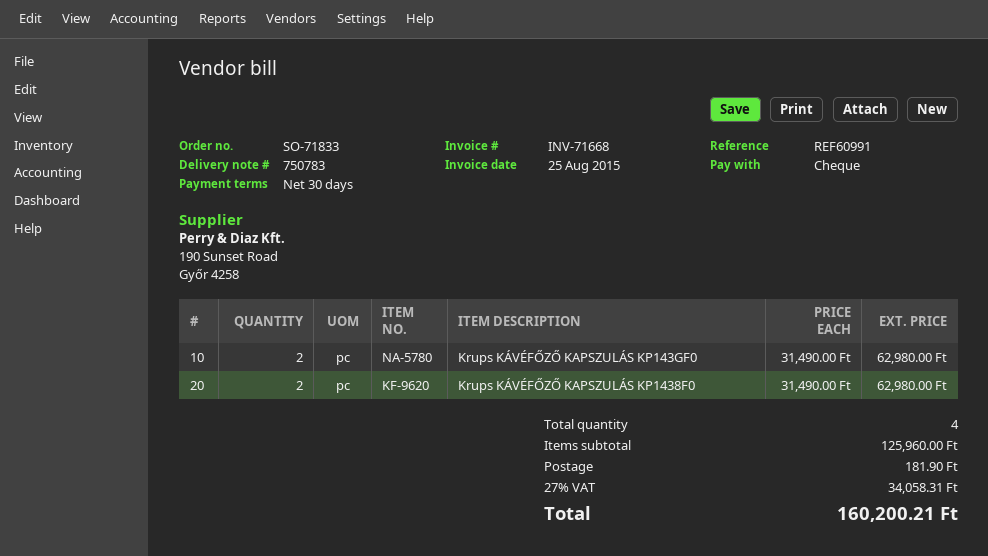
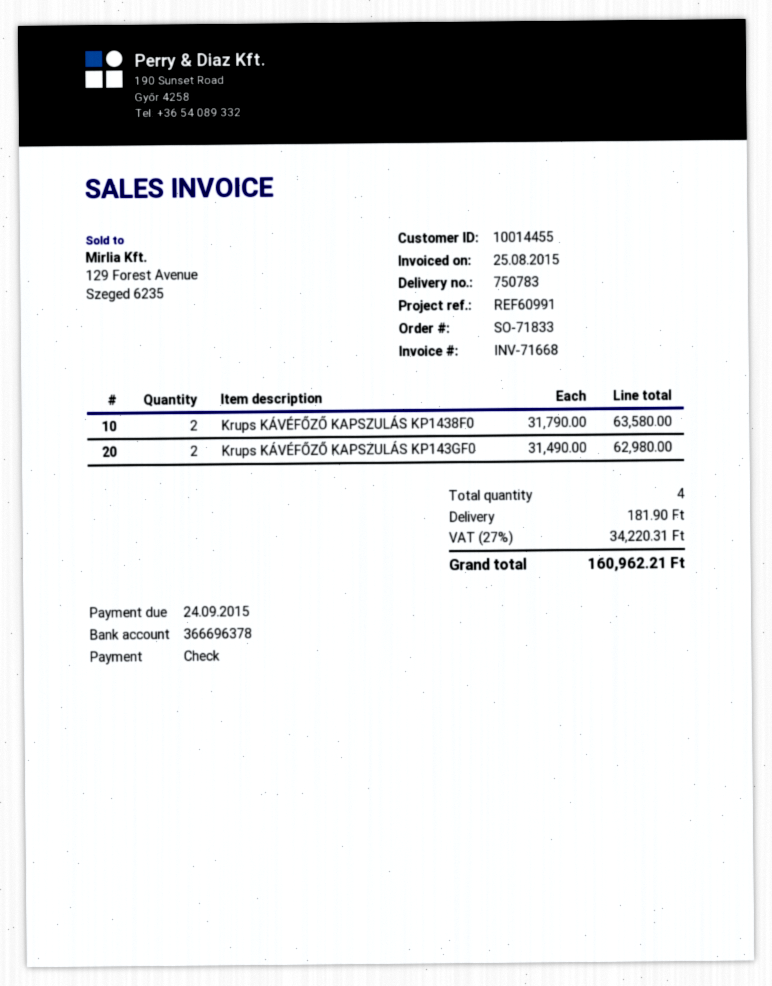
Krups KÁVÉFŐZŐ KAPSZULÁS KP1438F0: 2 x 31490.00 = 62980.00 -> 2 x 31790.00 = 63580.00
tax: 27% = 34058.31 -> 27% = 34220.31
total: 160200.21 -> 160962.21

